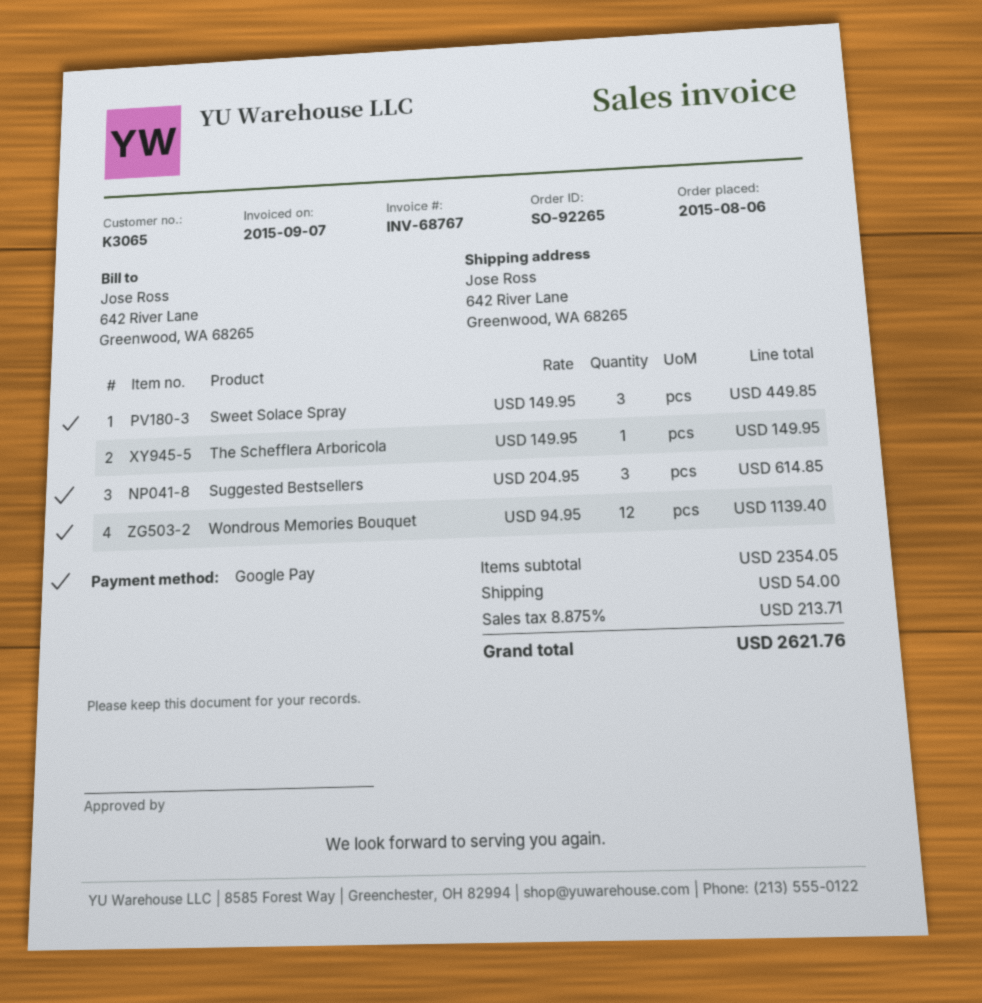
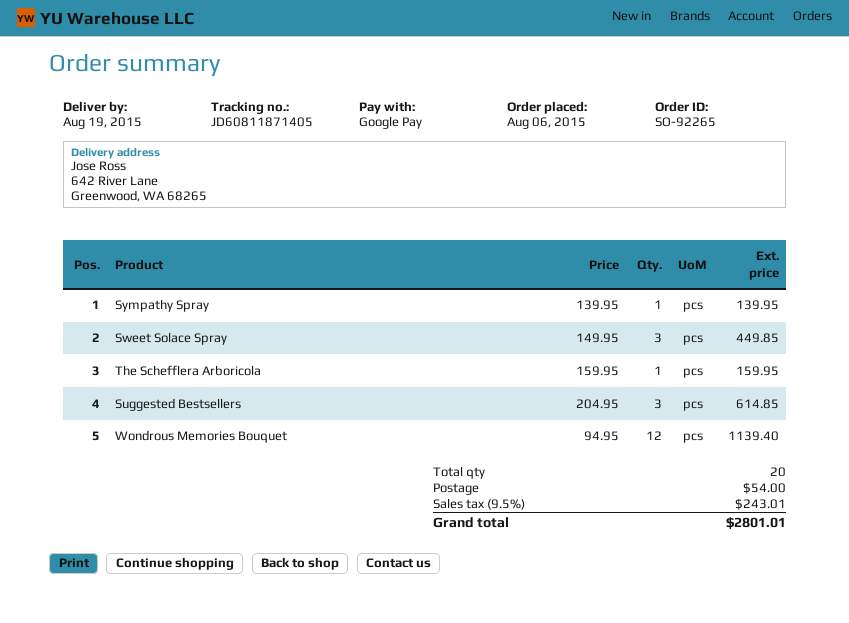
The Schefflera Arboricola: 1 x 149.95 = 149.95 -> 1 x 159.95 = 159.95
Sympathy Spray: none -> 1 x 139.95 = 139.95
tax: 8.875% = 213.71 -> 9.5% = 243.01
total: 2621.76 -> 2801.01

